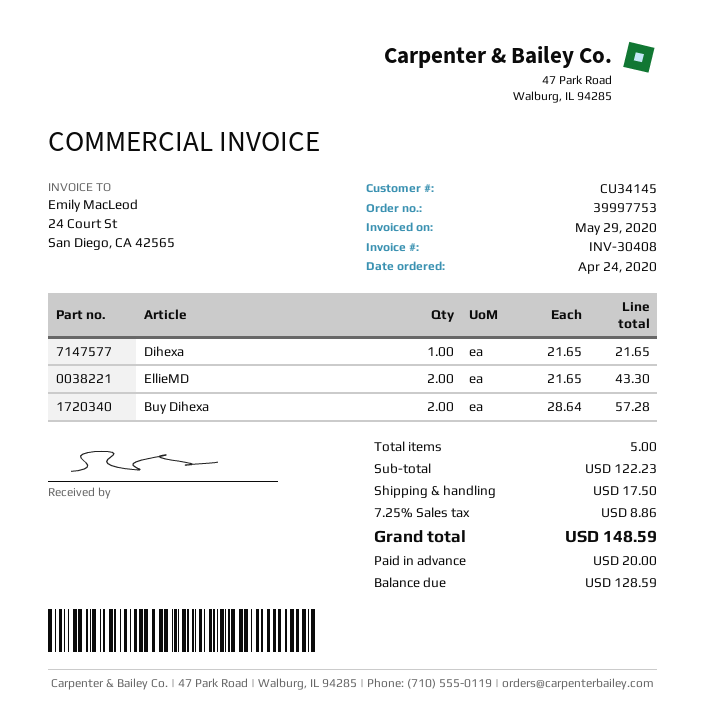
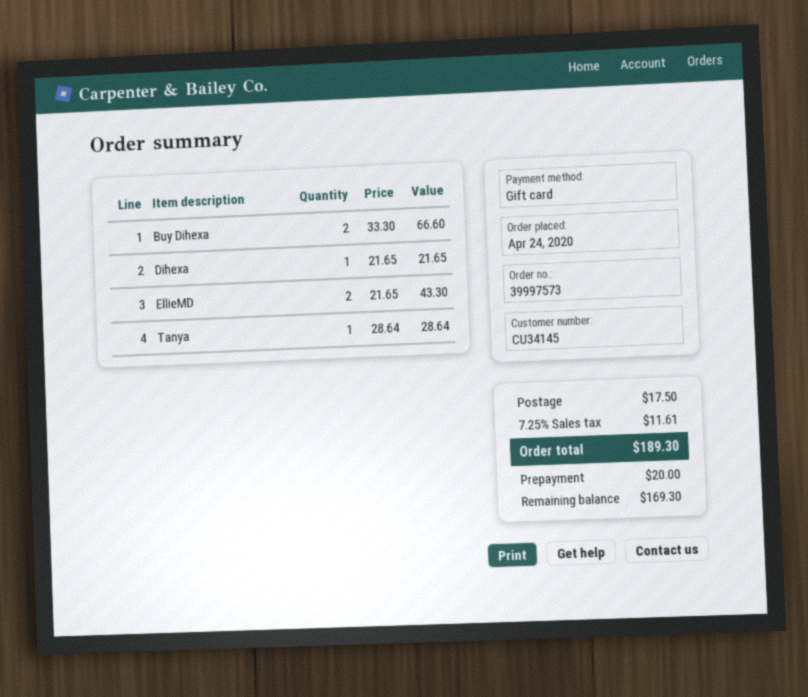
order number: 39997753 -> 39997573
Buy Dihexa: 2 x 28.64 = 57.28 -> 2 x 33.30 = 66.60
Tanya: none -> 1 x 28.64 = 28.64
tax: 7.25% = 8.86 -> 7.25% = 11.61
total: 148.59 -> 189.30
balance: 128.59 -> 169.30

